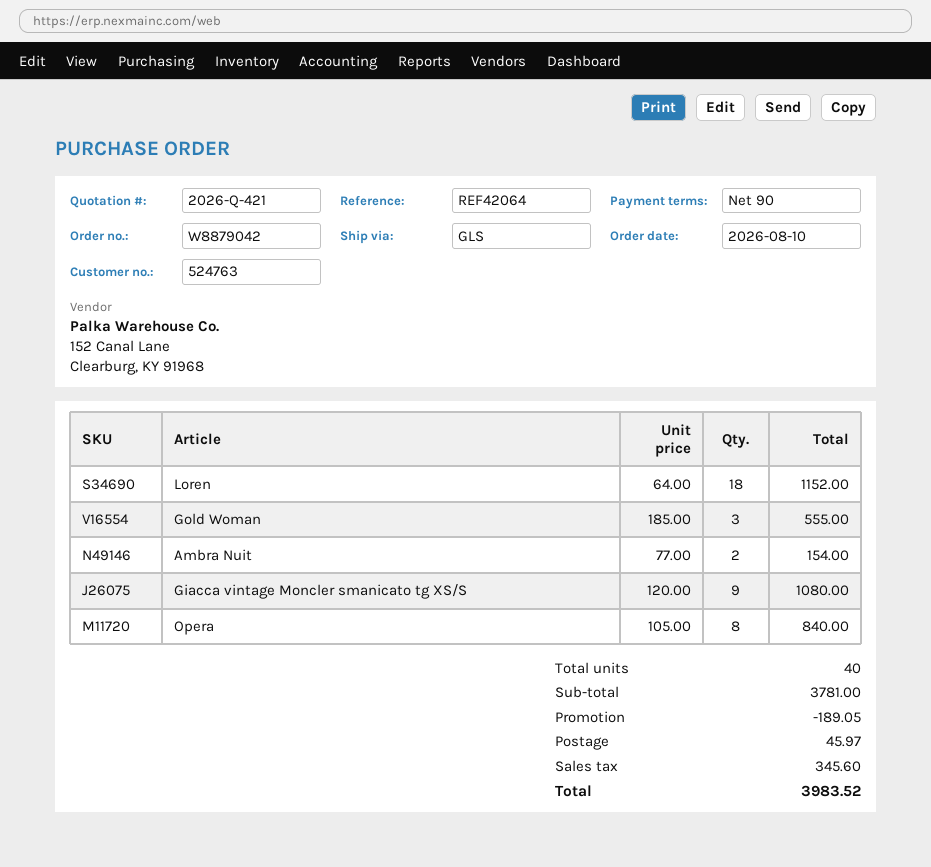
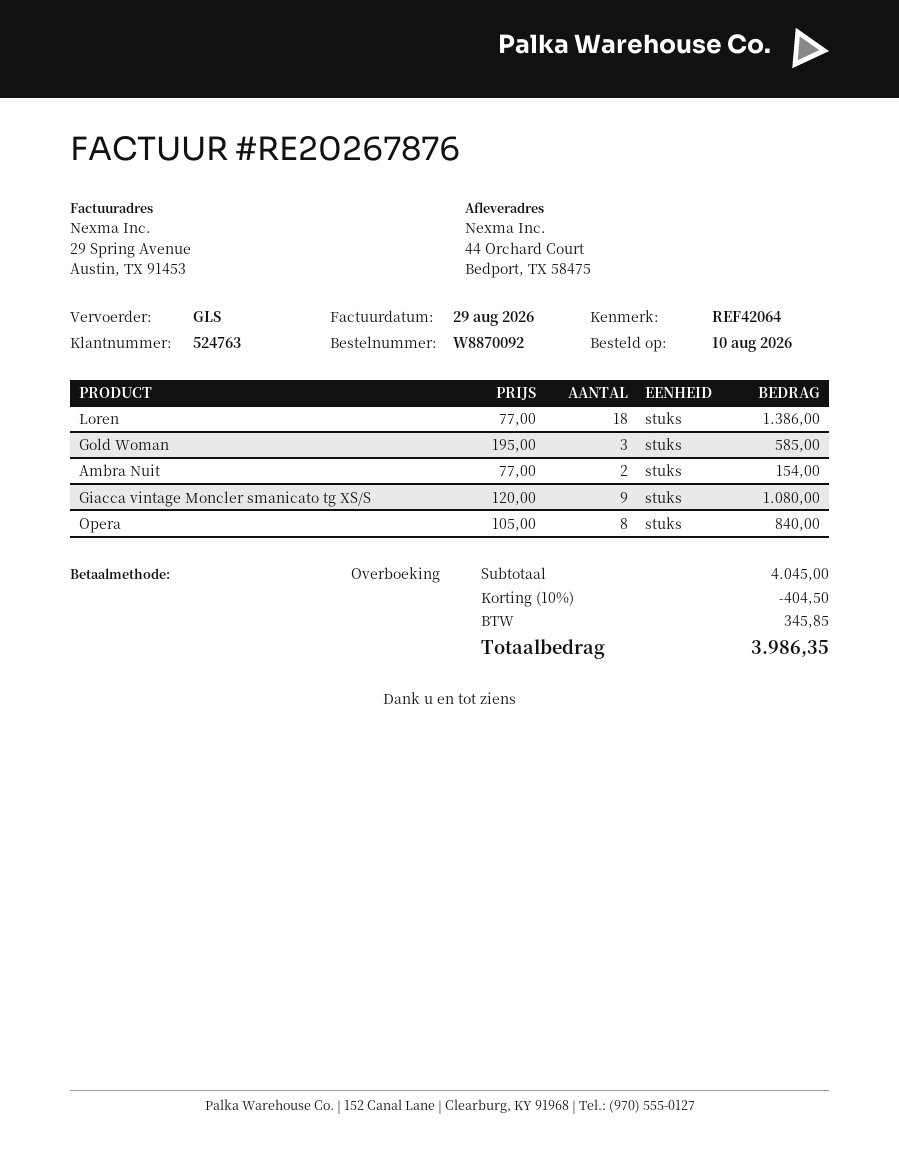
order number: W8879042 -> W8870092
Loren: 18 x 64.00 = 1152.00 -> 18 x 77.00 = 1386.00
Gold Woman: 3 x 185.00 = 555.00 -> 3 x 195.00 = 585.00
subtotal: 3781.00 -> 4045.00
discount: 189.05 -> 404.50
shipping: 45.97 -> none
tax: 345.60 -> 345.85
total: 3983.52 -> 3986.35

